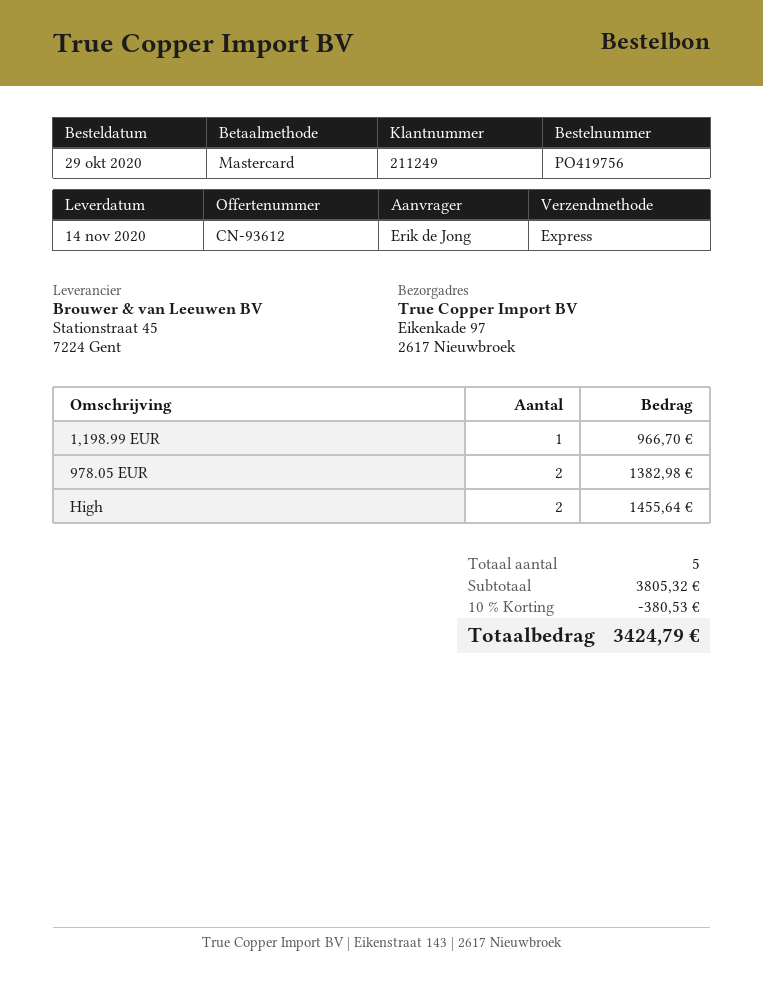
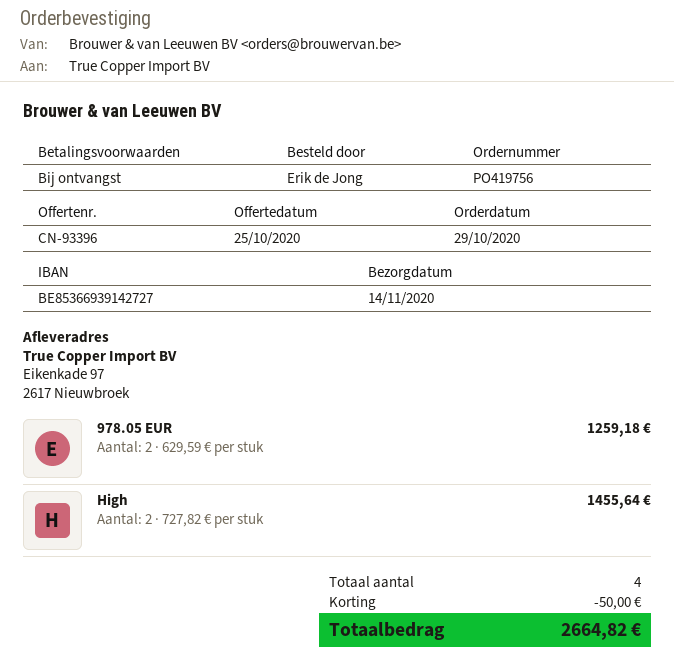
quote number: CN-93612 -> CN-93396
1,198.99 EUR: 1 for 966.70 -> none
978.05 EUR: 2 for 1382.98 -> 2 for 1259.18
total quantity: 5 -> 4
discount: 380.53 -> 50.00
total: 3424.79 -> 2664.82

